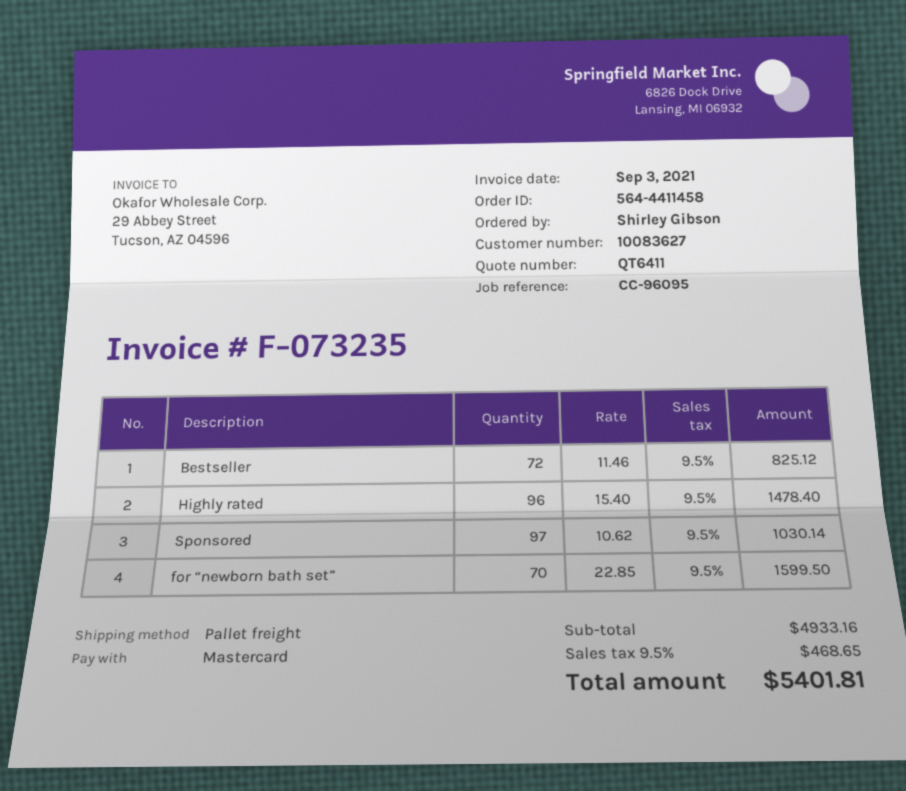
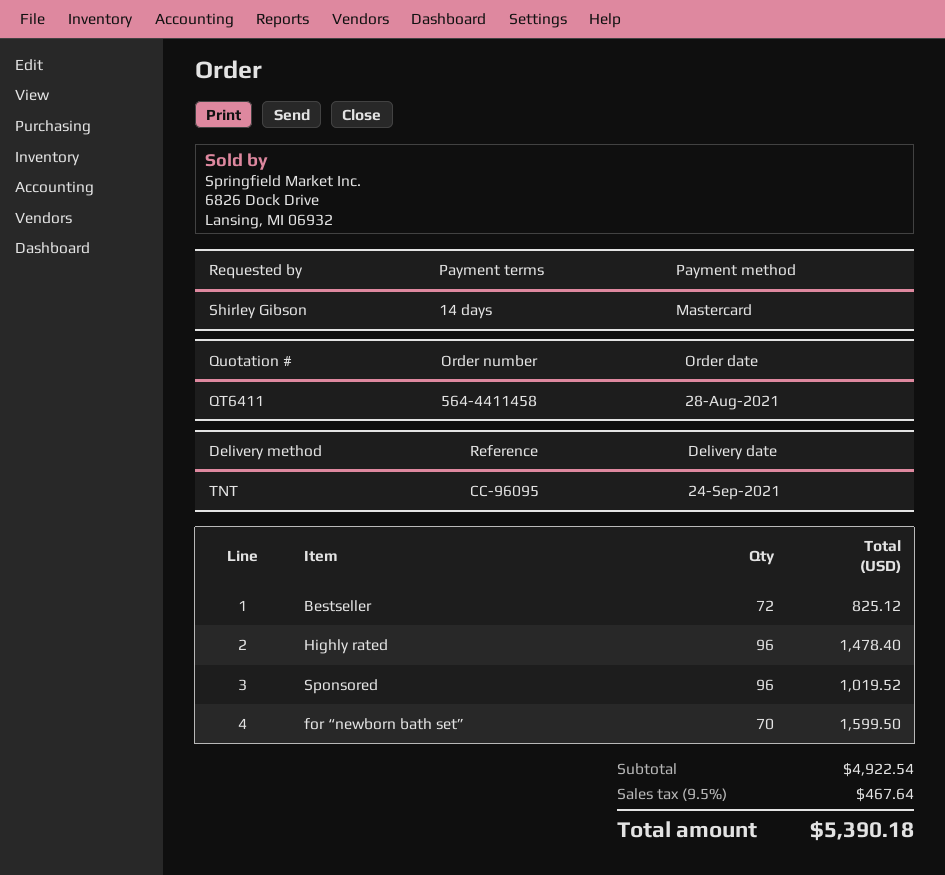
shipping method: pallet freight -> TNT
Sponsored: 97 for 1030.14 -> 96 for 1019.52
subtotal: 4933.16 -> 4922.54
tax: 9.5% = 468.65 -> 9.5% = 467.64
total: 5401.81 -> 5390.18

